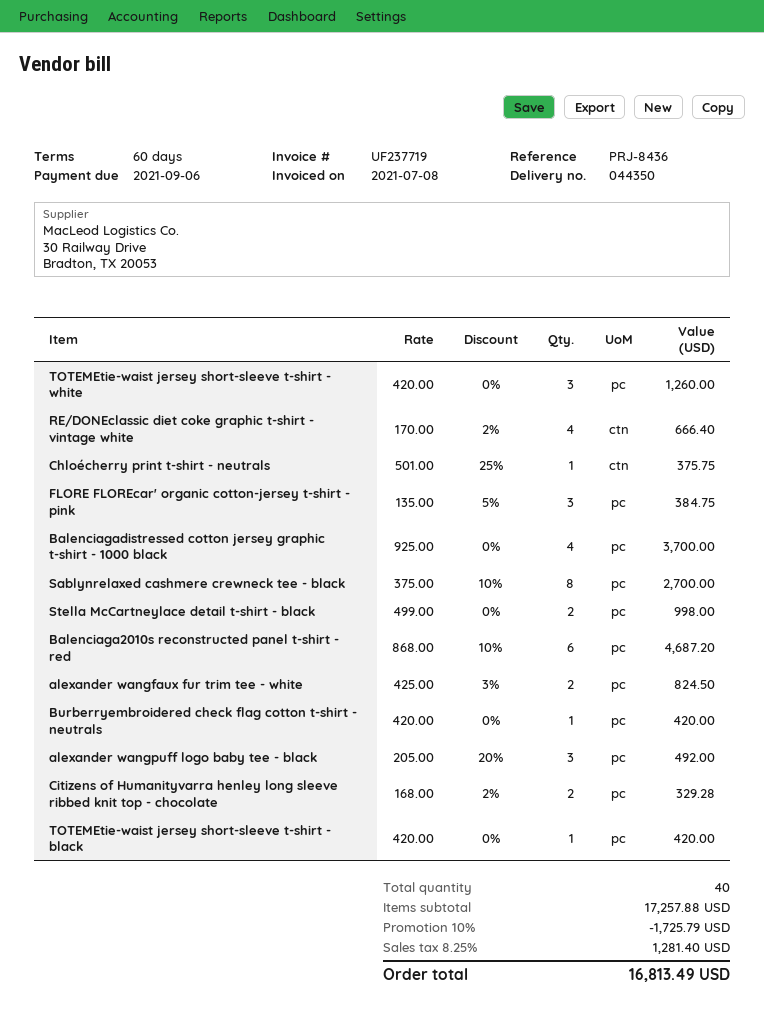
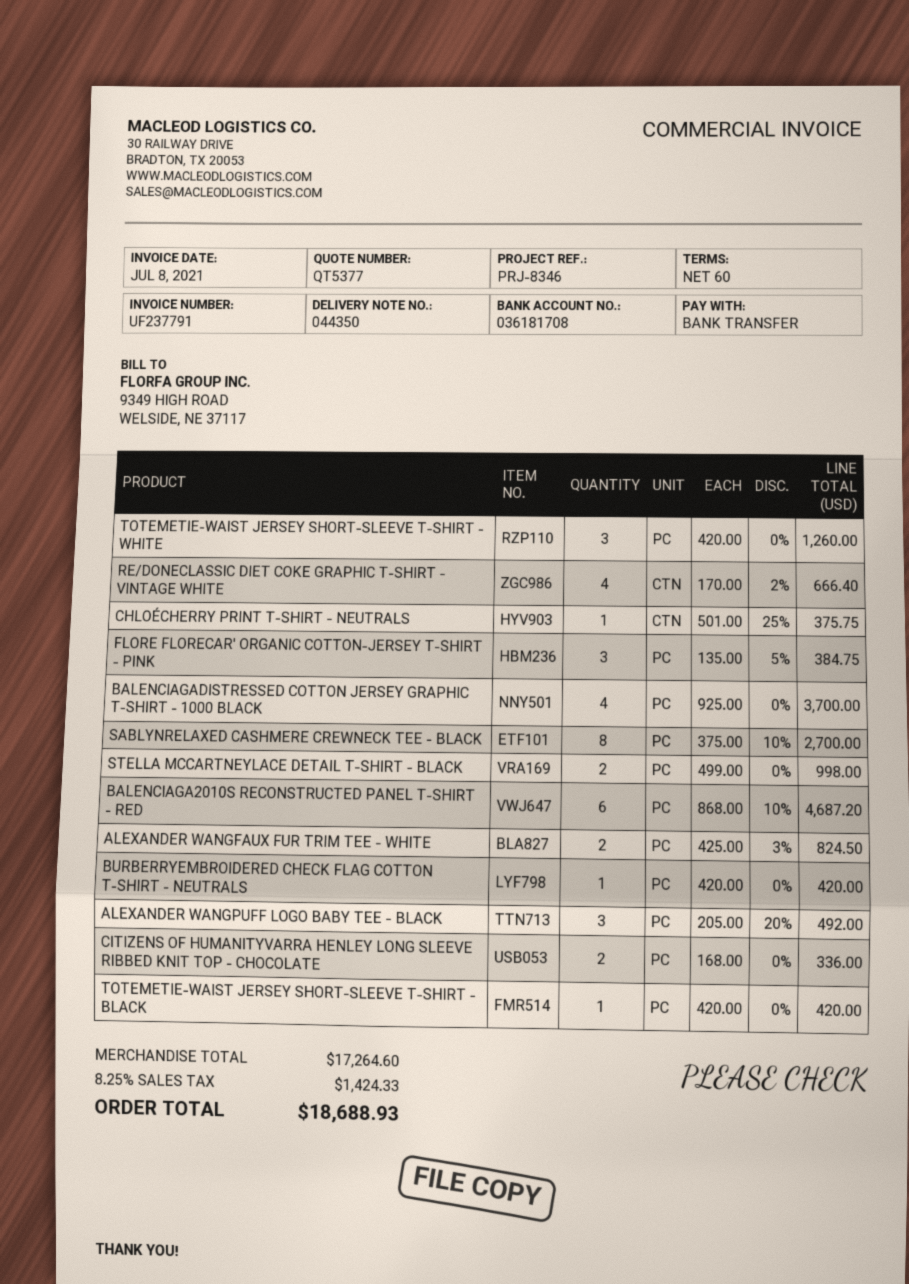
invoice number: UF237719 -> UF237791
reference: PRJ-8436 -> PRJ-8346
Citizens of Humanityvarra henley long sleeve ribbed knit top - chocolate: 2 x 168.00 - 2% = 329.28 -> 2 x 168.00 = 336.00
subtotal: 17257.88 -> 17264.60
discount: 10% = 1725.79 -> none
tax: 8.25% = 1281.40 -> 8.25% = 1424.33
total: 16813.49 -> 18688.93

